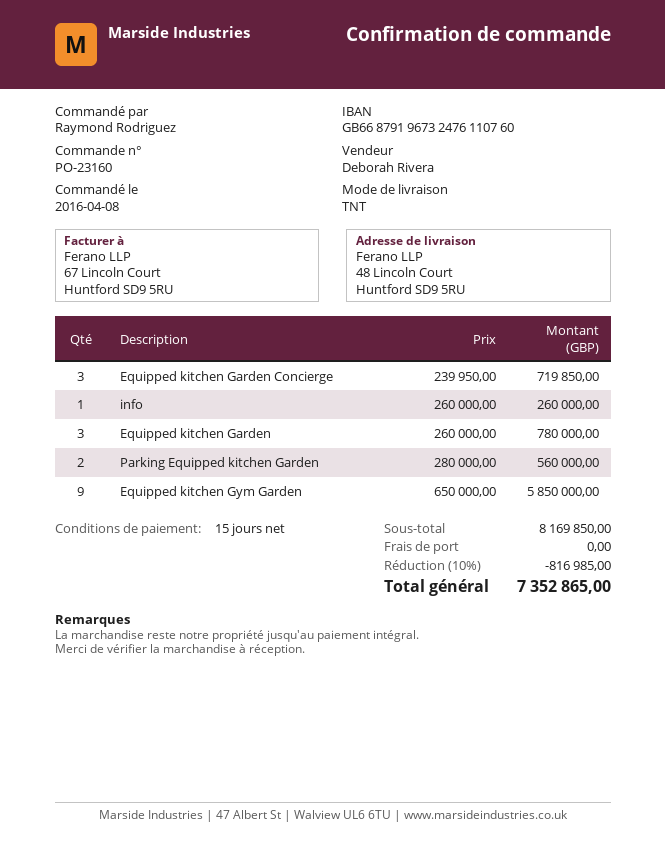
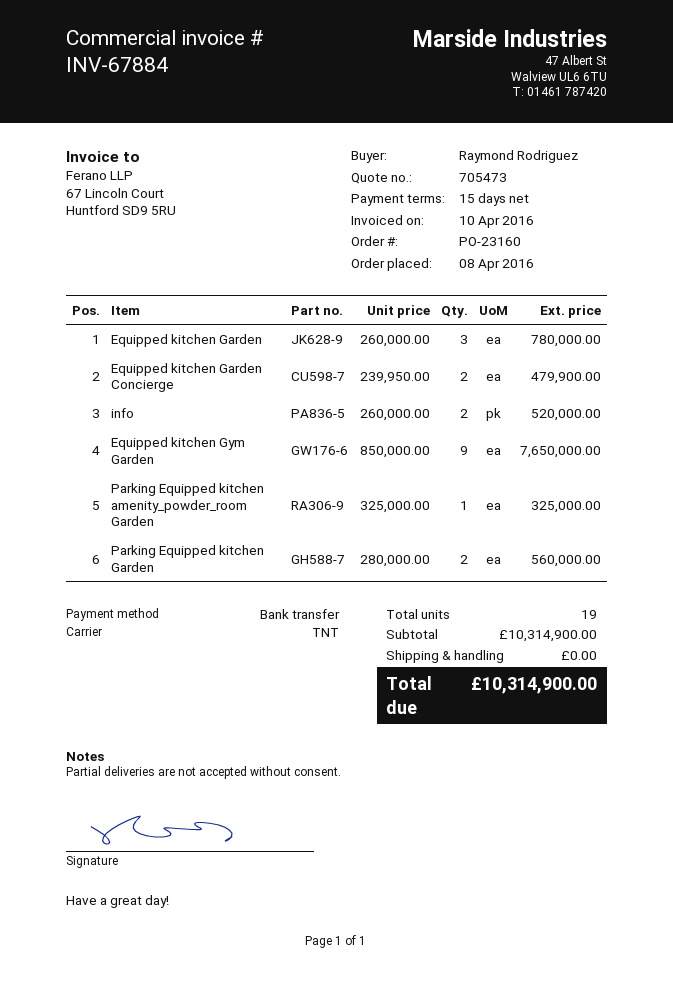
Equipped kitchen Garden Concierge: 3 x 239950.00 = 719850.00 -> 2 x 239950.00 = 479900.00
info: 1 x 260000.00 = 260000.00 -> 2 x 260000.00 = 520000.00
Equipped kitchen Gym Garden: 9 x 650000.00 = 5850000.00 -> 9 x 850000.00 = 7650000.00
Parking Equipped kitchen amenity_powder_room Garden: none -> 1 x 325000.00 = 325000.00
subtotal: 8169850.00 -> 10314900.00
discount: 10% = 816985.00 -> none
total: 7352865.00 -> 10314900.00

